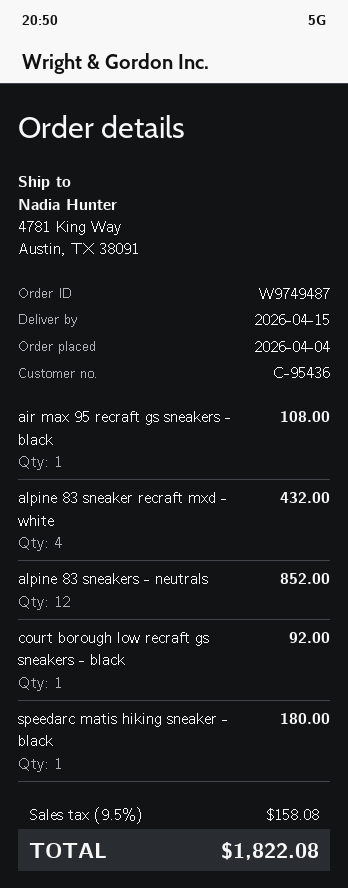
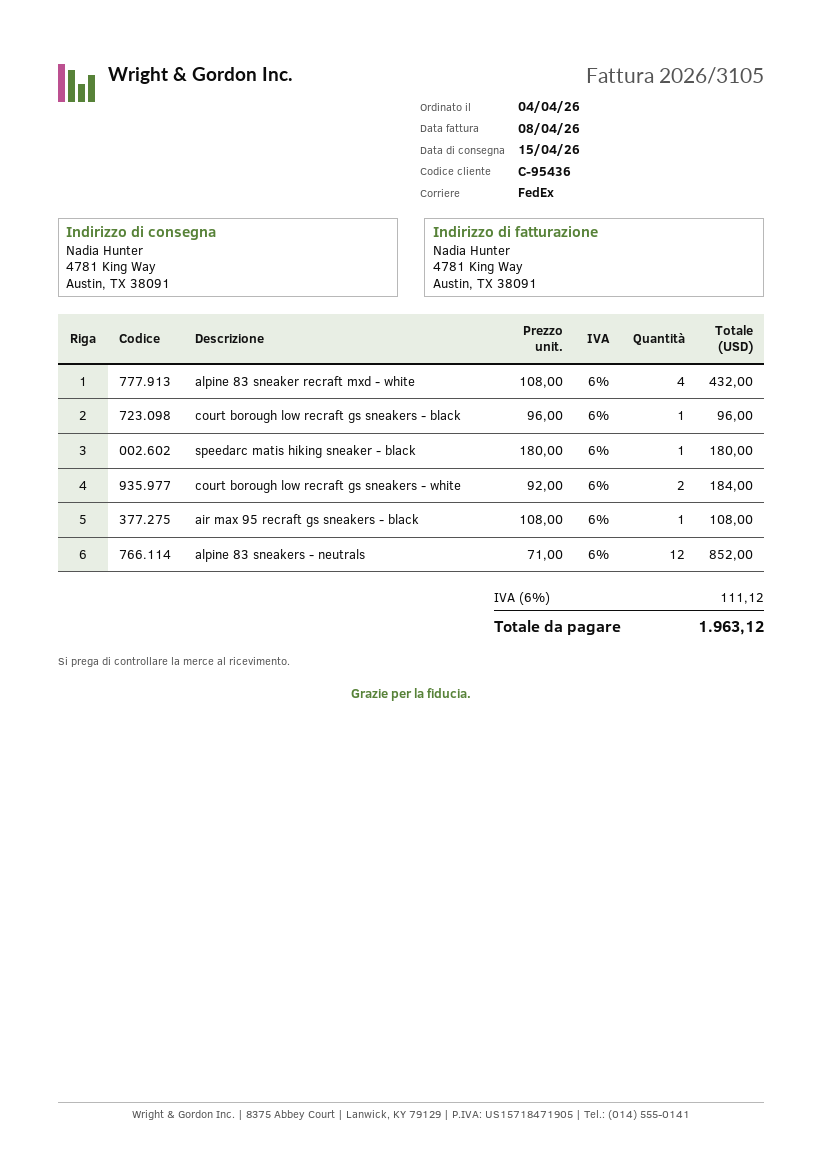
court borough low recraft gs sneakers - black: 1 for 92.00 -> 1 for 96.00
court borough low recraft gs sneakers - white: none -> 2 for 184.00
tax: 9.5% = 158.08 -> 6% = 111.12
total: 1822.08 -> 1963.12

